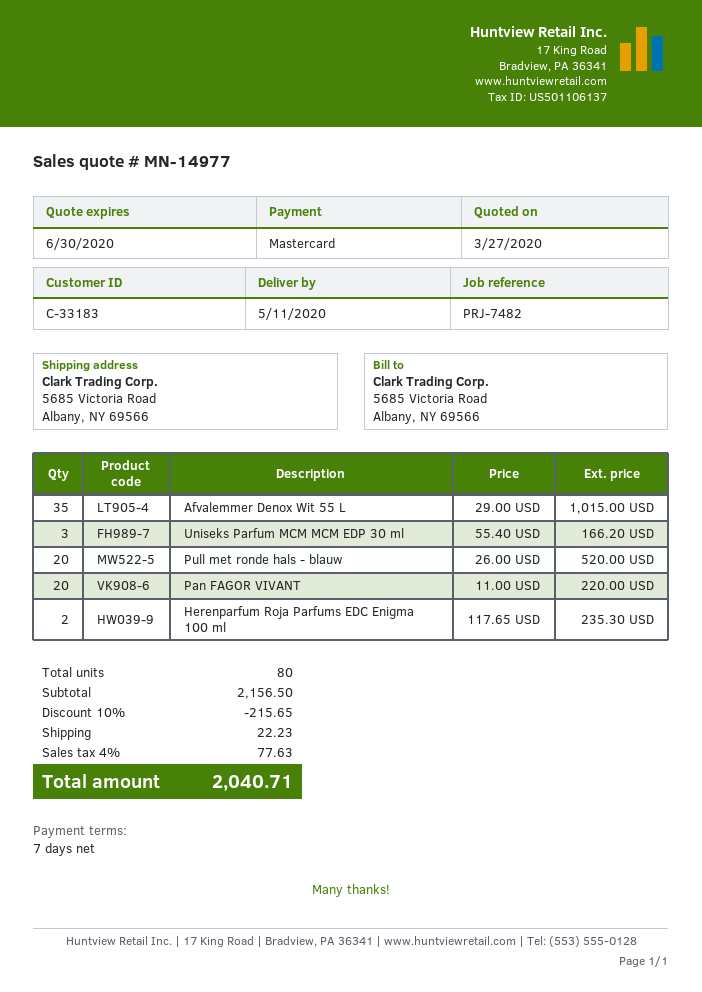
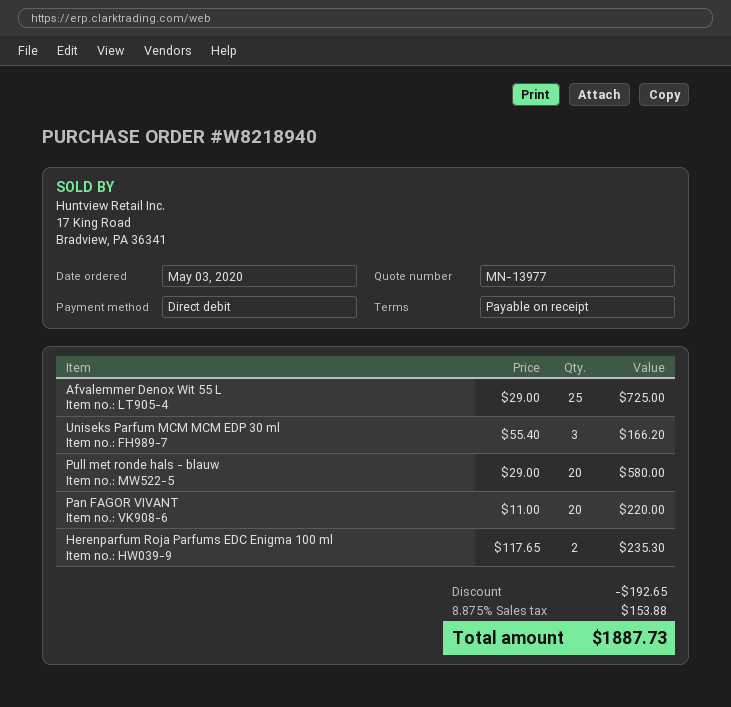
quote number: MN-14977 -> MN-13977
payment terms: 7 days -> on receipt
payment method: Mastercard -> direct debit
Afvalemmer Denox Wit 55 L: 35 x 29.00 = 1015.00 -> 25 x 29.00 = 725.00
Pull met ronde hals - blauw: 20 x 26.00 = 520.00 -> 20 x 29.00 = 580.00
discount: 215.65 -> 192.65
shipping: 22.23 -> none
tax: 4% = 77.63 -> 8.875% = 153.88
total: 2040.71 -> 1887.73

